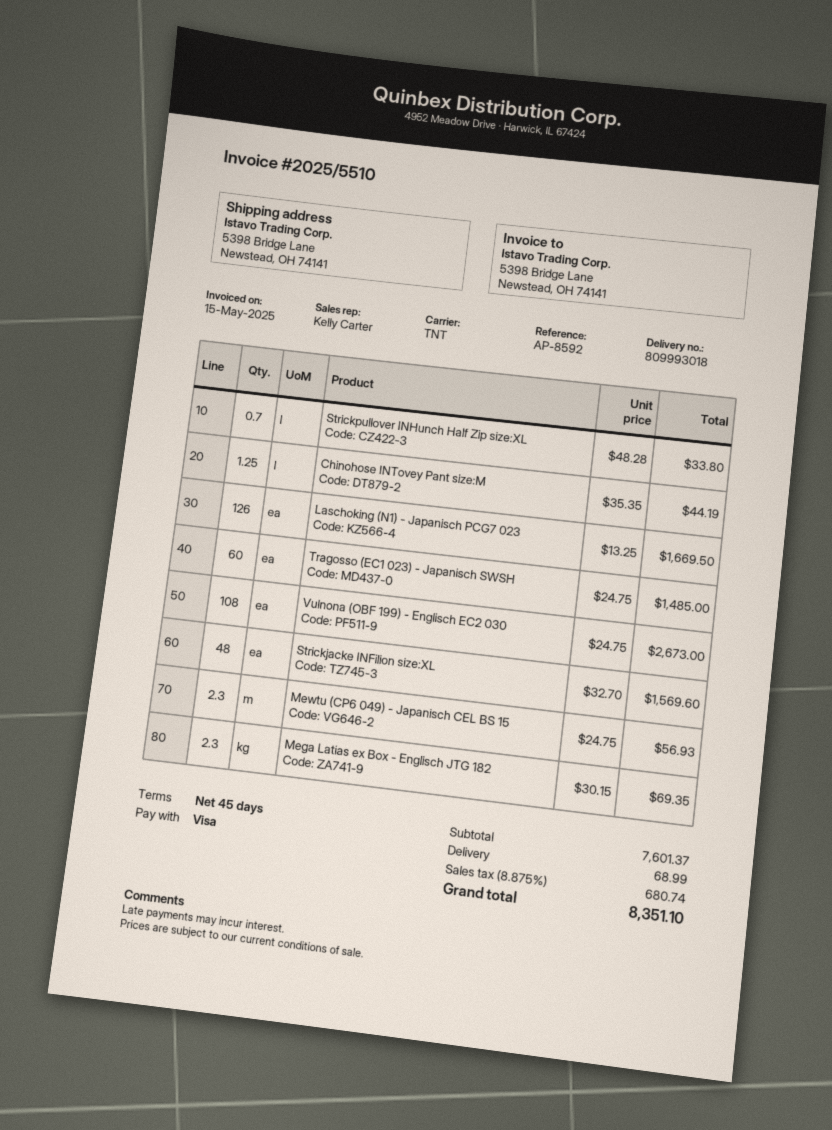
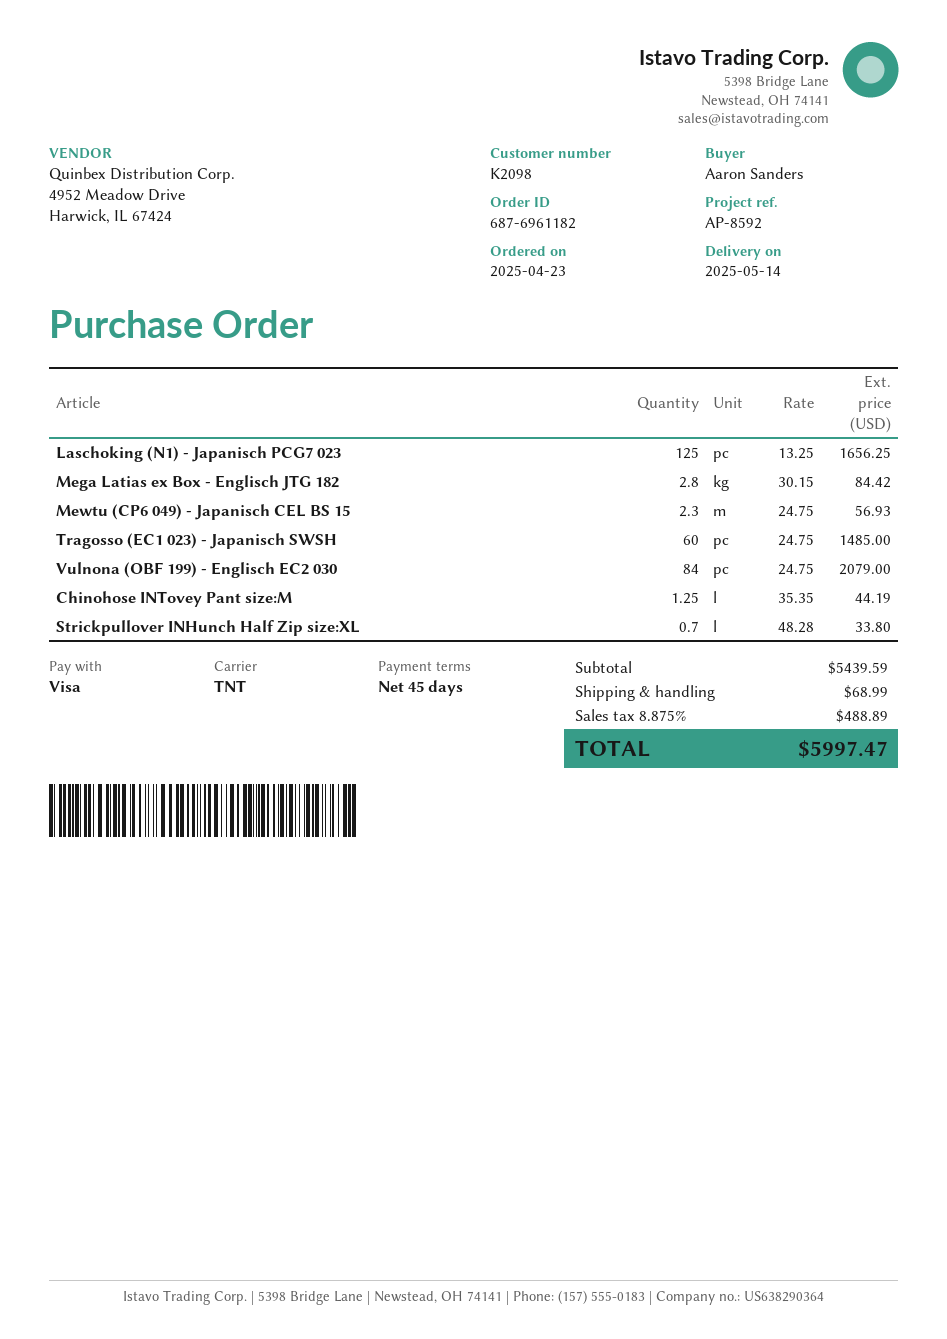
Laschoking (N1) - Japanisch PCG7 023: 126 x 13.25 = 1669.50 -> 125 x 13.25 = 1656.25
Vulnona (OBF 199) - Englisch EC2 030: 108 x 24.75 = 2673.00 -> 84 x 24.75 = 2079.00
Strickjacke INFilion size:XL: 48 x 32.70 = 1569.60 -> none
Mega Latias ex Box - Englisch JTG 182: 2.3 x 30.15 = 69.35 -> 2.8 x 30.15 = 84.42
subtotal: 7601.37 -> 5439.59
tax: 8.875% = 680.74 -> 8.875% = 488.89
total: 8351.10 -> 5997.47

